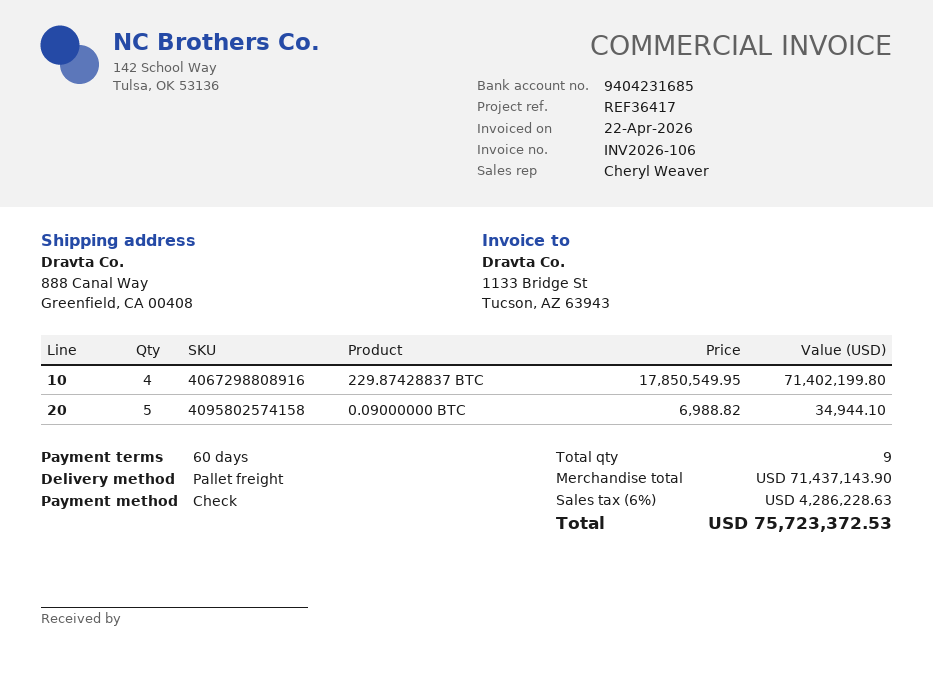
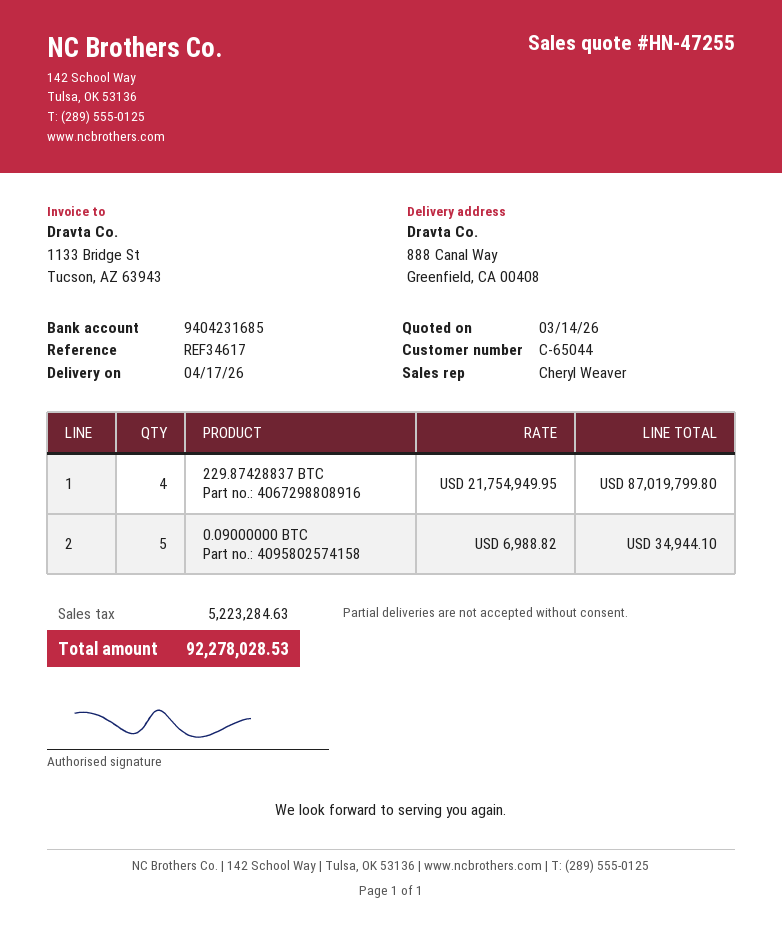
reference: REF36417 -> REF34617
229.87428837 BTC: 4 x 17850549.95 = 71402199.80 -> 4 x 21754949.95 = 87019799.80
tax: 4286228.63 -> 5223284.63
total: 75723372.53 -> 92278028.53

